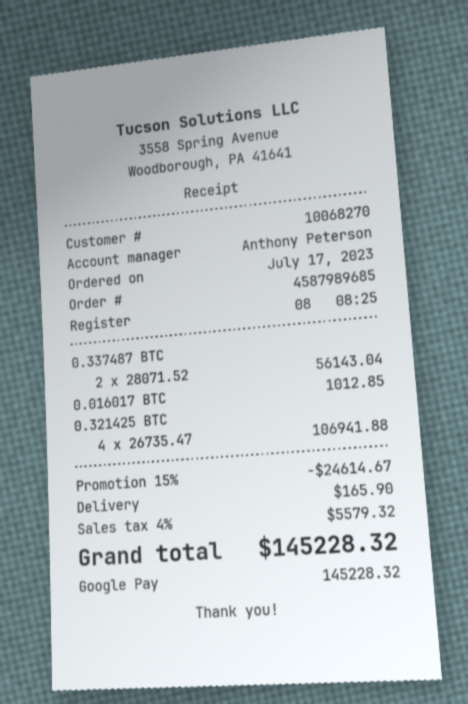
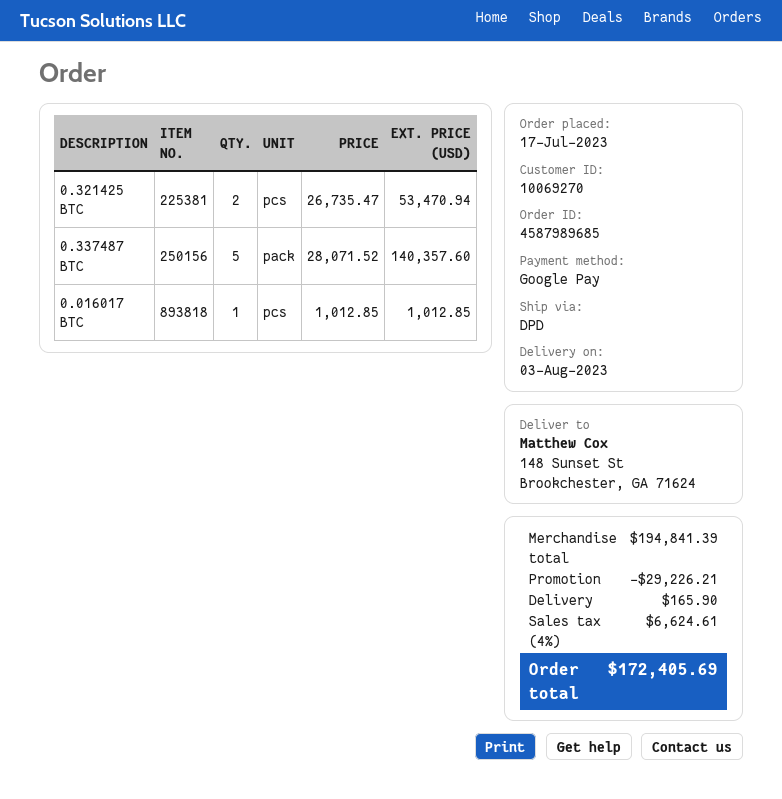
customer number: 10068270 -> 10069270
0.337487 BTC: 2 x 28071.52 = 56143.04 -> 5 x 28071.52 = 140357.60
0.321425 BTC: 4 x 26735.47 = 106941.88 -> 2 x 26735.47 = 53470.94
discount: 24614.67 -> 29226.21
tax: 4% = 5579.32 -> 4% = 6624.61
total: 145228.32 -> 172405.69

